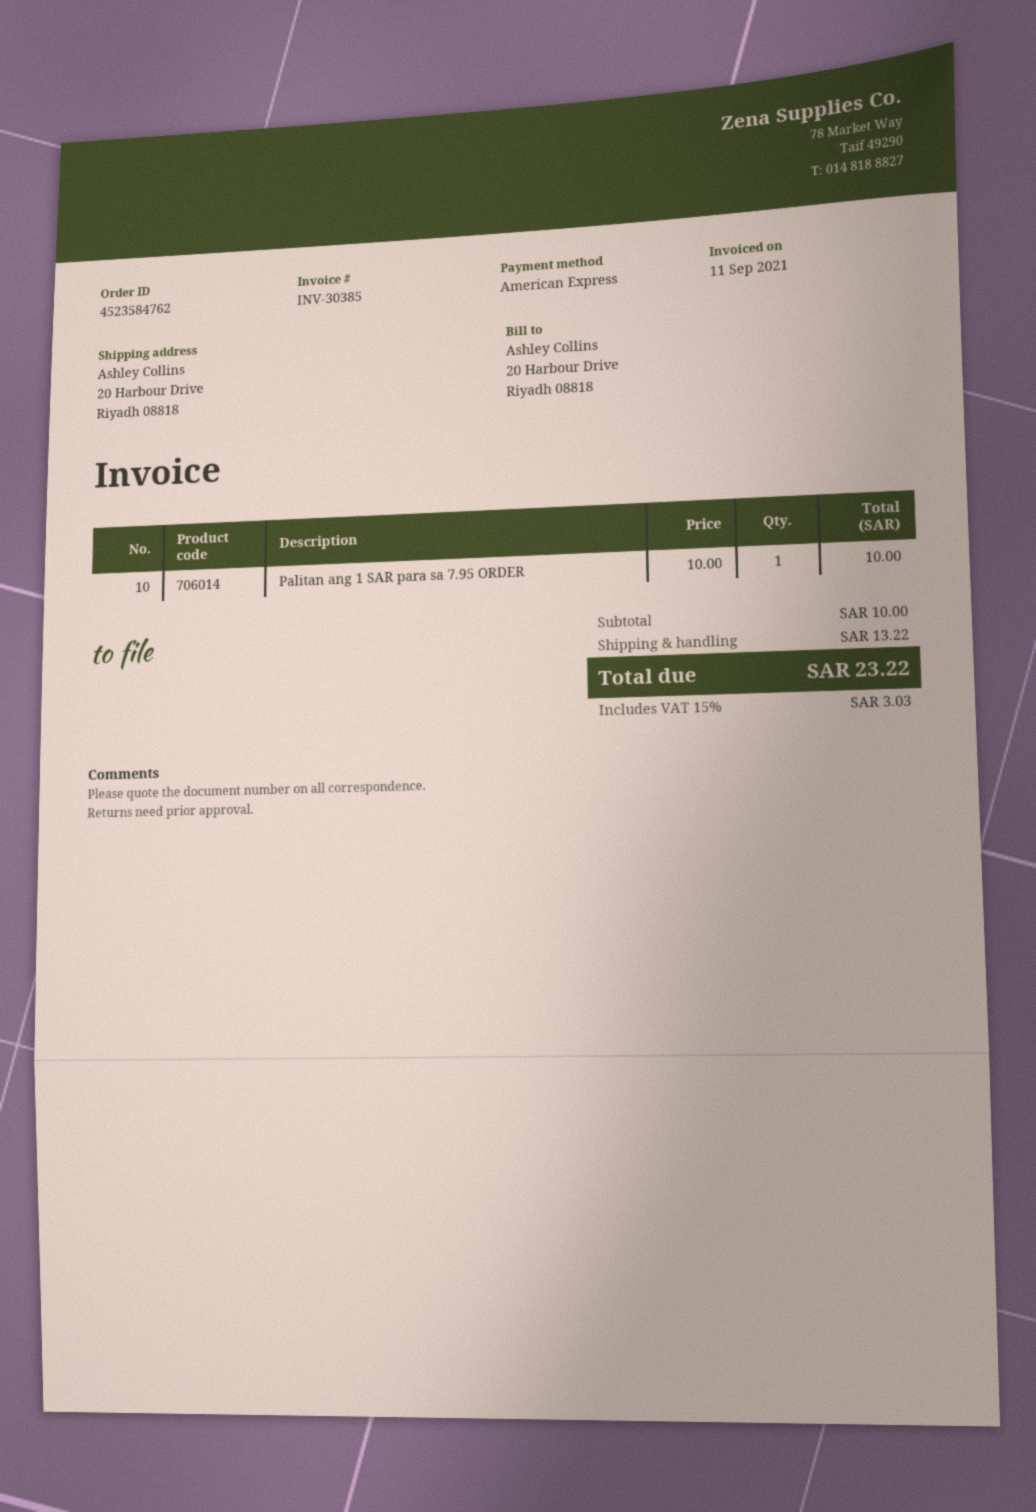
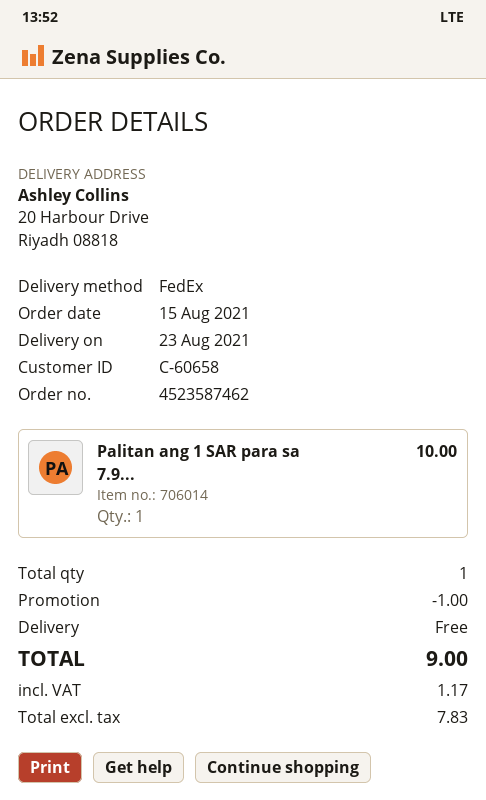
order number: 4523584762 -> 4523587462
discount: none -> 1.00
shipping: 13.22 -> 0.00
tax: 3.03 -> 1.17
total: 23.22 -> 9.00

